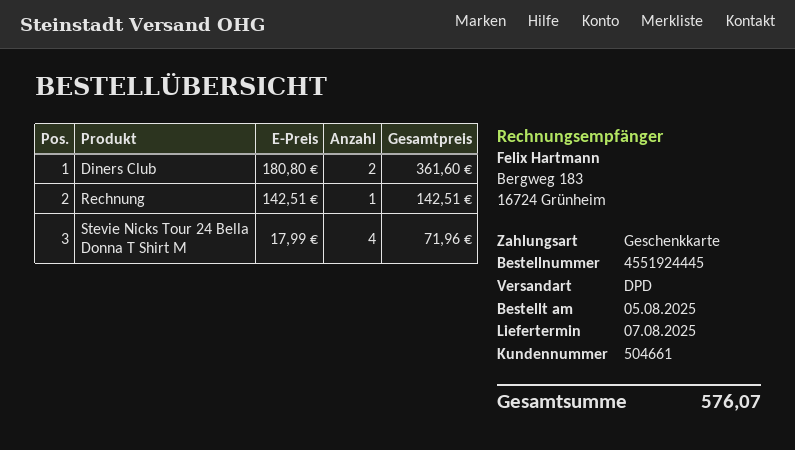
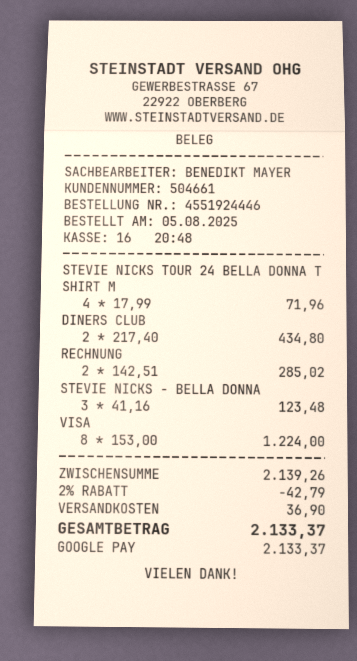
order number: 4551924445 -> 4551924446
payment method: gift card -> Google Pay
Diners Club: 2 x 180.80 = 361.60 -> 2 x 217.40 = 434.80
Rechnung: 1 x 142.51 = 142.51 -> 2 x 142.51 = 285.02
STEVIE NICKS - BELLA DONNA: none -> 3 x 41.16 = 123.48
VISA: none -> 8 x 153.00 = 1224.00
discount: none -> 2% = 42.79
shipping: none -> 36.90
total: 576.07 -> 2133.37

